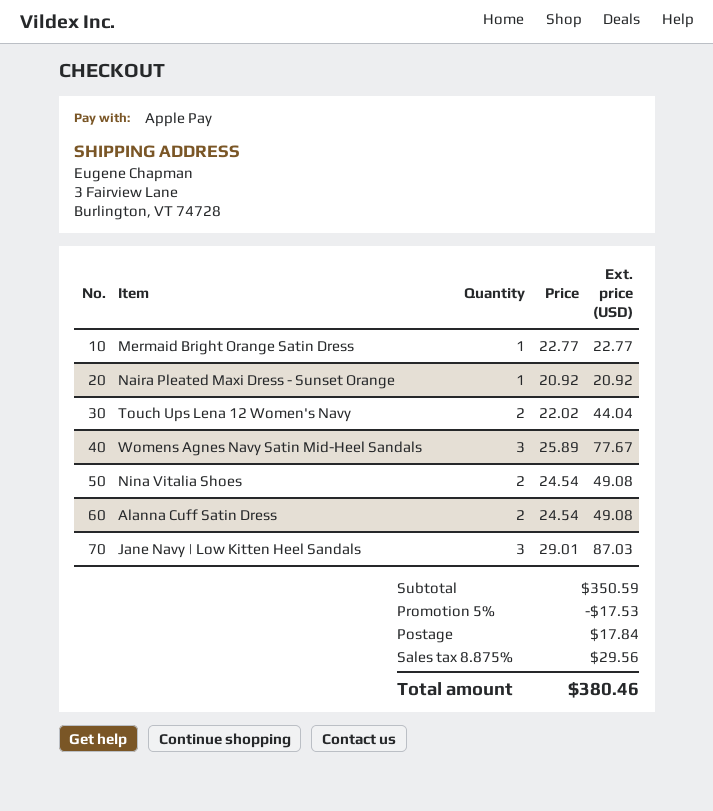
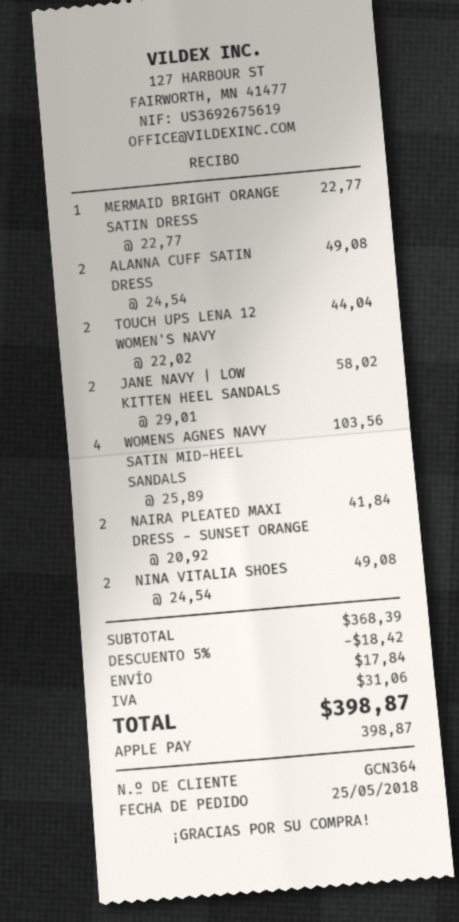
Naira Pleated Maxi Dress - Sunset Orange: 1 x 20.92 = 20.92 -> 2 x 20.92 = 41.84
Womens Agnes Navy Satin Mid-Heel Sandals: 3 x 25.89 = 77.67 -> 4 x 25.89 = 103.56
Jane Navy | Low Kitten Heel Sandals: 3 x 29.01 = 87.03 -> 2 x 29.01 = 58.02
subtotal: 350.59 -> 368.39
discount: 5% = 17.53 -> 5% = 18.42
tax: 29.56 -> 31.06
total: 380.46 -> 398.87

